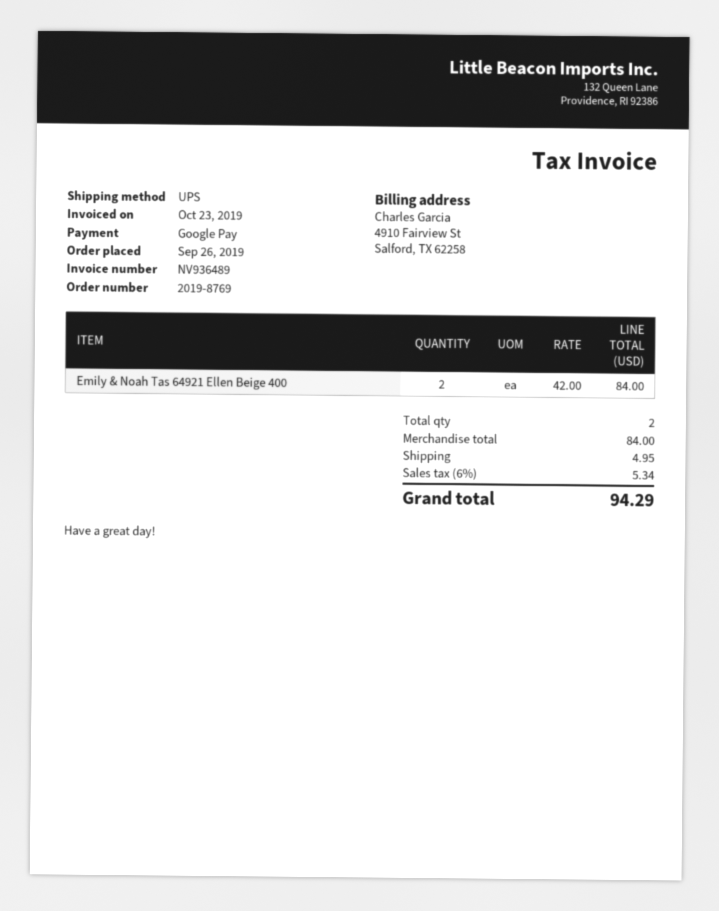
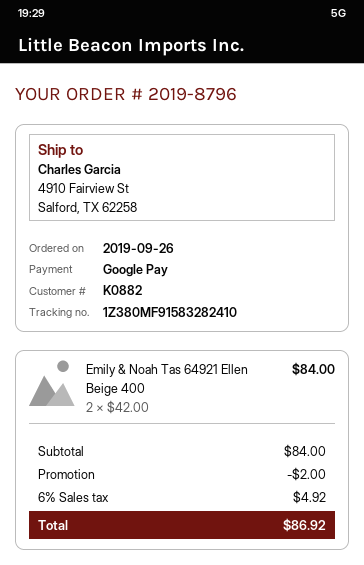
order number: 2019-8769 -> 2019-8796
discount: none -> 2.00
shipping: 4.95 -> none
tax: 6% = 5.34 -> 6% = 4.92
total: 94.29 -> 86.92

